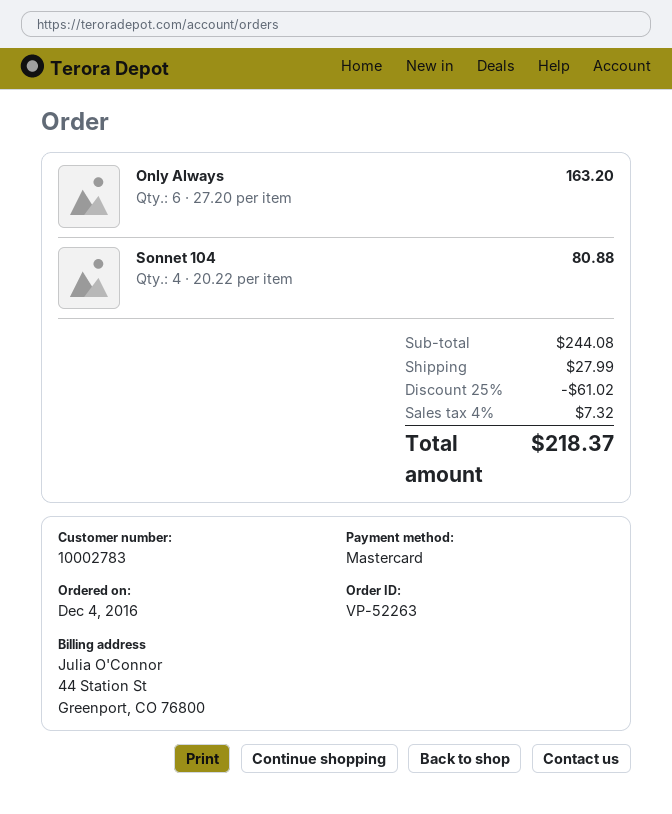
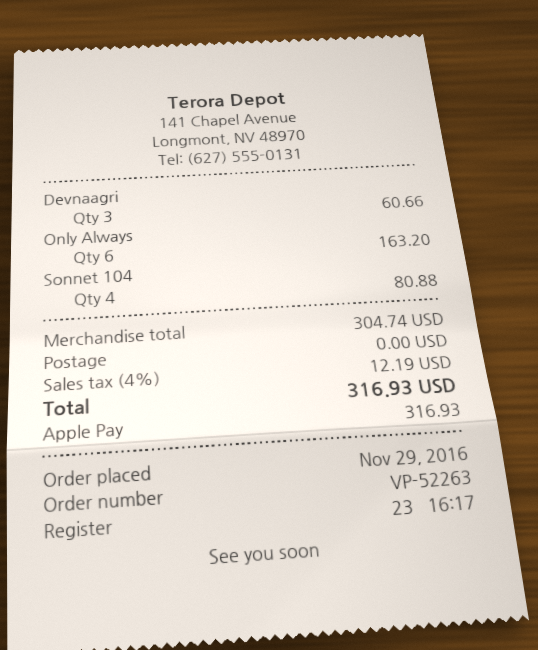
order date: 2016-12-04 -> 2016-11-29
payment method: Mastercard -> Apple Pay
Devnaagri: none -> 3 for 60.66
subtotal: 244.08 -> 304.74
discount: 25% = 61.02 -> none
shipping: 27.99 -> 0.00
tax: 4% = 7.32 -> 4% = 12.19
total: 218.37 -> 316.93

